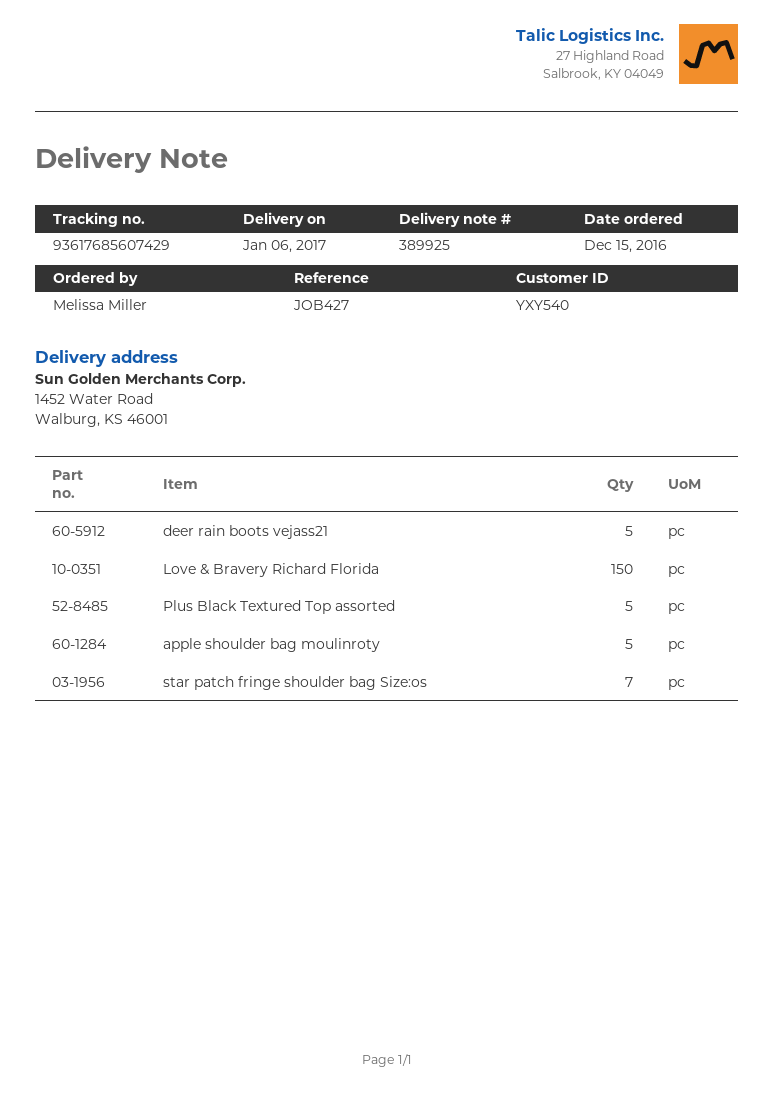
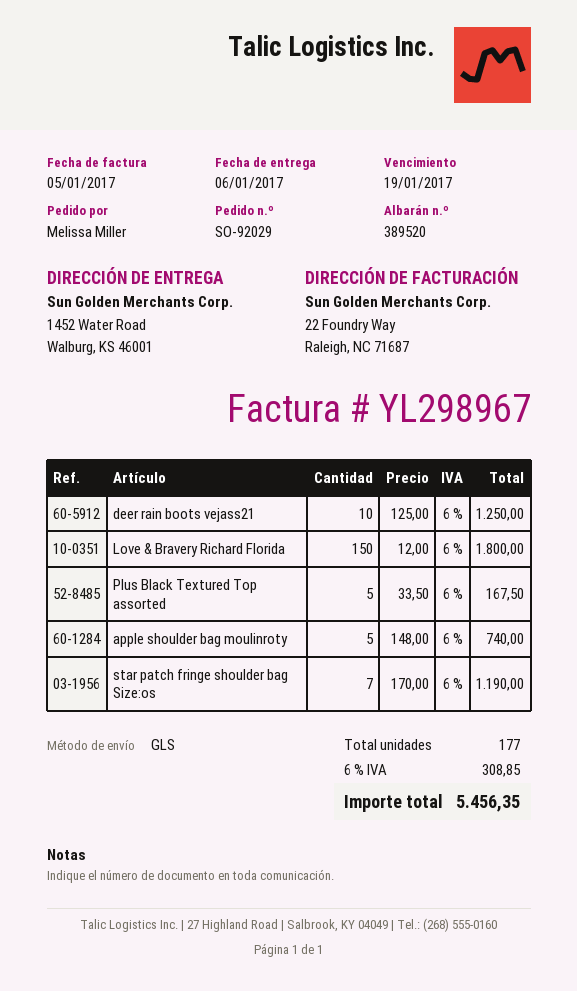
delivery note number: 389925 -> 389520
deer rain boots vejass21: 5 -> 10

